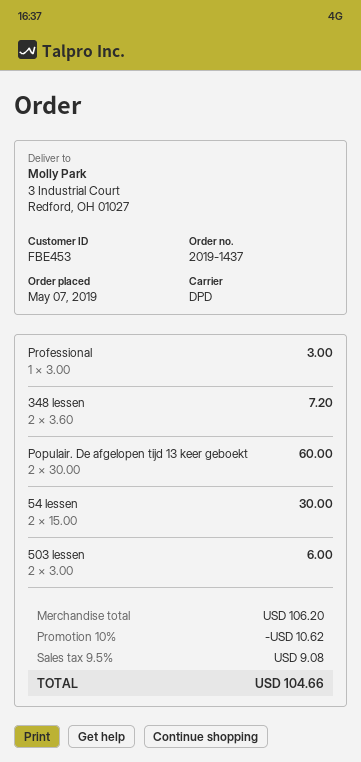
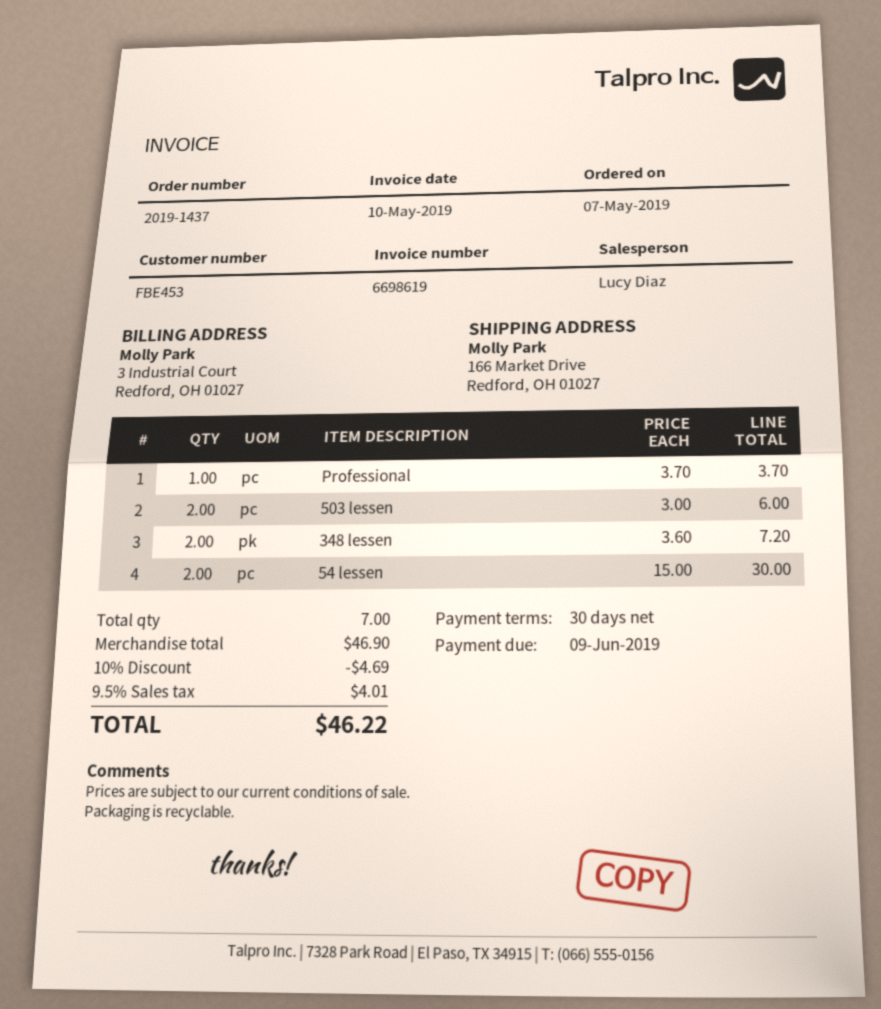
ship to: 3 Industrial Court, Redford, OH 01027 -> 166 Market Drive, Redford, OH 01027
Professional: 1 x 3.00 = 3.00 -> 1 x 3.70 = 3.70
Populair. De afgelopen tijd 13 keer geboekt: 2 x 30.00 = 60.00 -> none
subtotal: 106.20 -> 46.90
discount: 10% = 10.62 -> 10% = 4.69
tax: 9.5% = 9.08 -> 9.5% = 4.01
total: 104.66 -> 46.22

